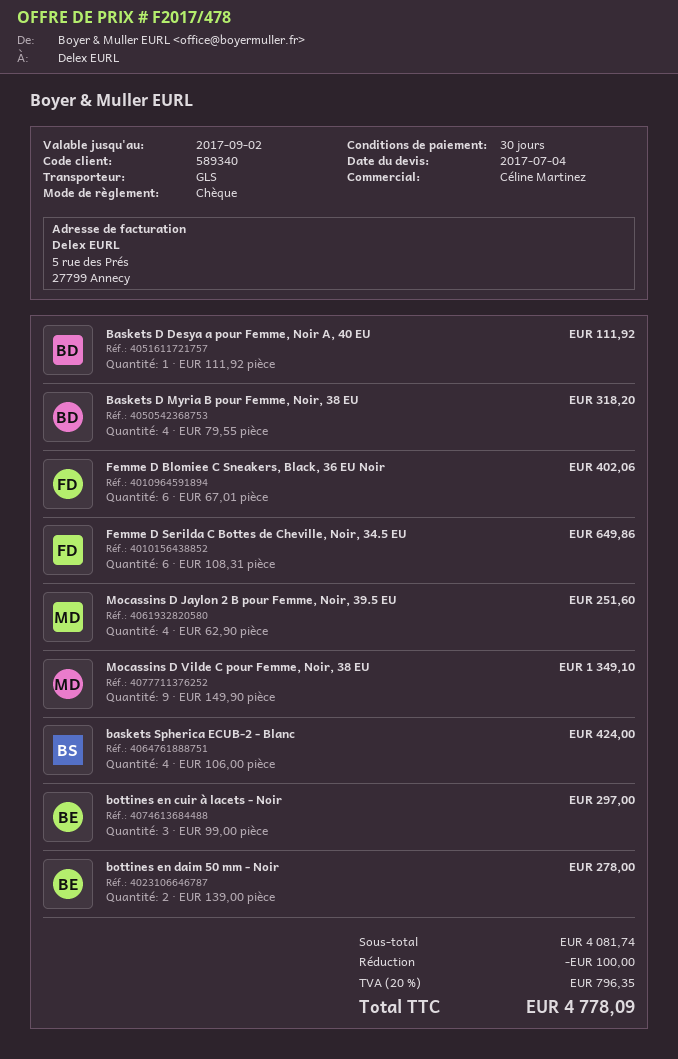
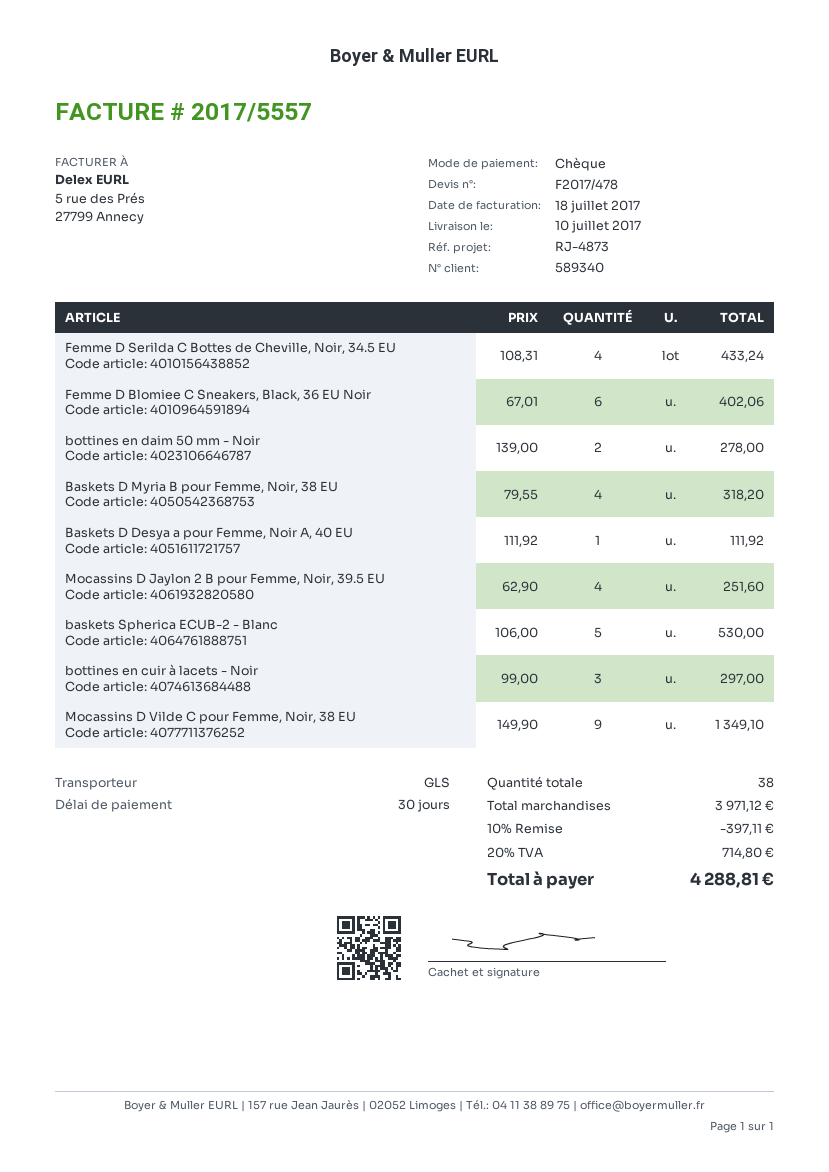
Femme D Serilda C Bottes de Cheville, Noir, 34.5 EU: 6 x 108.31 = 649.86 -> 4 x 108.31 = 433.24
baskets Spherica ECUB-2 - Blanc: 4 x 106.00 = 424.00 -> 5 x 106.00 = 530.00
subtotal: 4081.74 -> 3971.12
discount: 100.00 -> 397.11
tax: 20% = 796.35 -> 20% = 714.80
total: 4778.09 -> 4288.81

